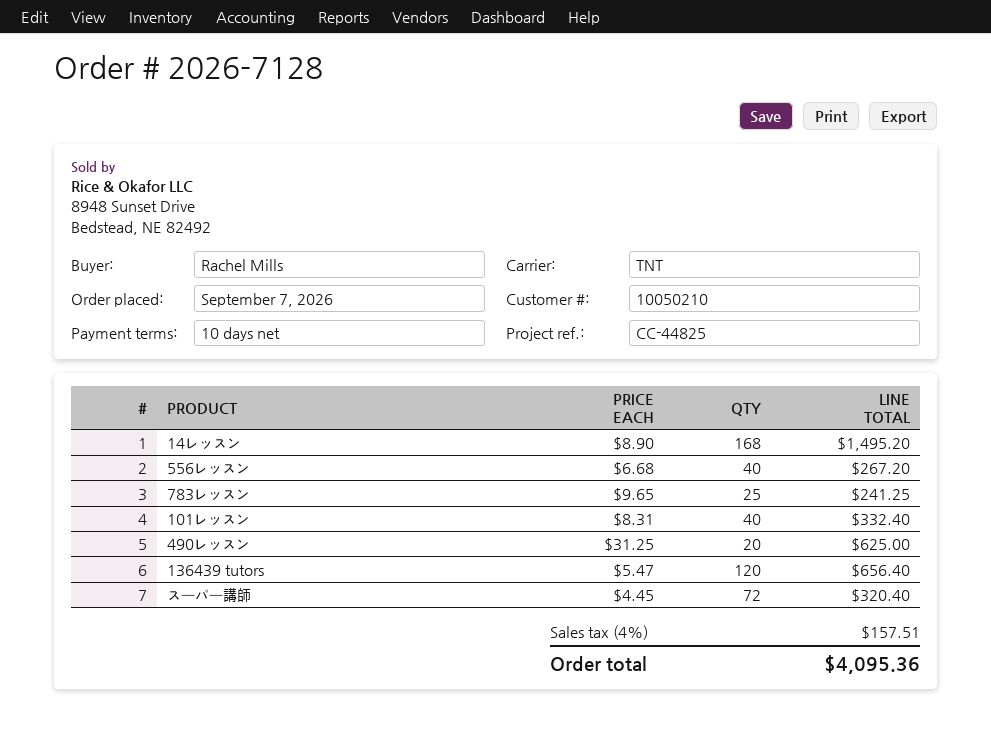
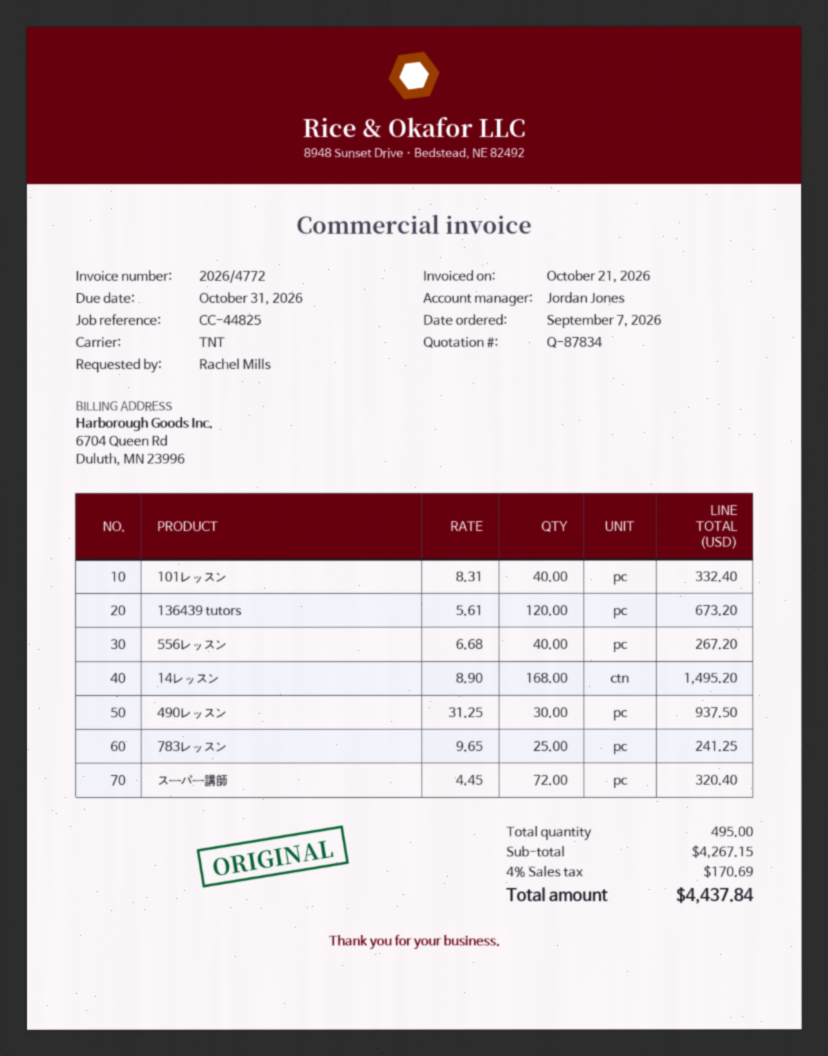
490レッスン: 20 x 31.25 = 625.00 -> 30 x 31.25 = 937.50
136439 tutors: 120 x 5.47 = 656.40 -> 120 x 5.61 = 673.20
tax: 4% = 157.51 -> 4% = 170.69
total: 4095.36 -> 4437.84

